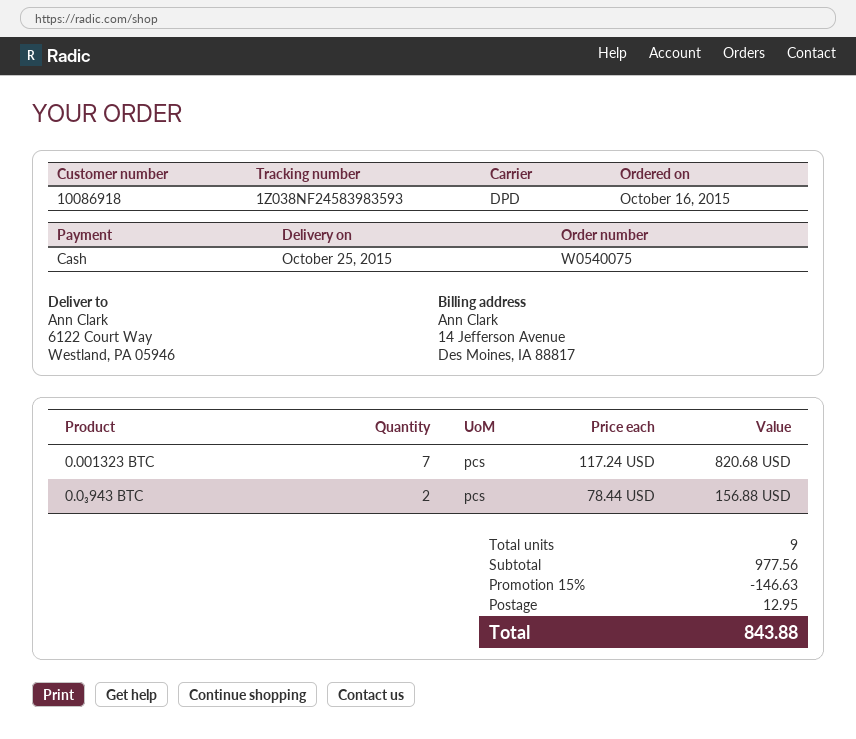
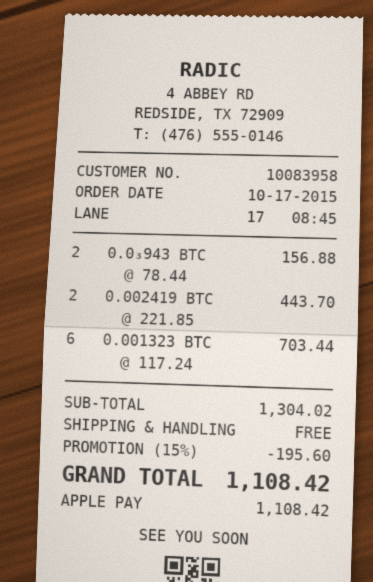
order date: 2015-10-16 -> 2015-10-17
customer number: 10086918 -> 10083958
payment method: cash -> Apple Pay
0.001323 BTC: 7 x 117.24 = 820.68 -> 6 x 117.24 = 703.44
0.002419 BTC: none -> 2 x 221.85 = 443.70
subtotal: 977.56 -> 1304.02
discount: 15% = 146.63 -> 15% = 195.60
shipping: 12.95 -> 0.00
total: 843.88 -> 1108.42

